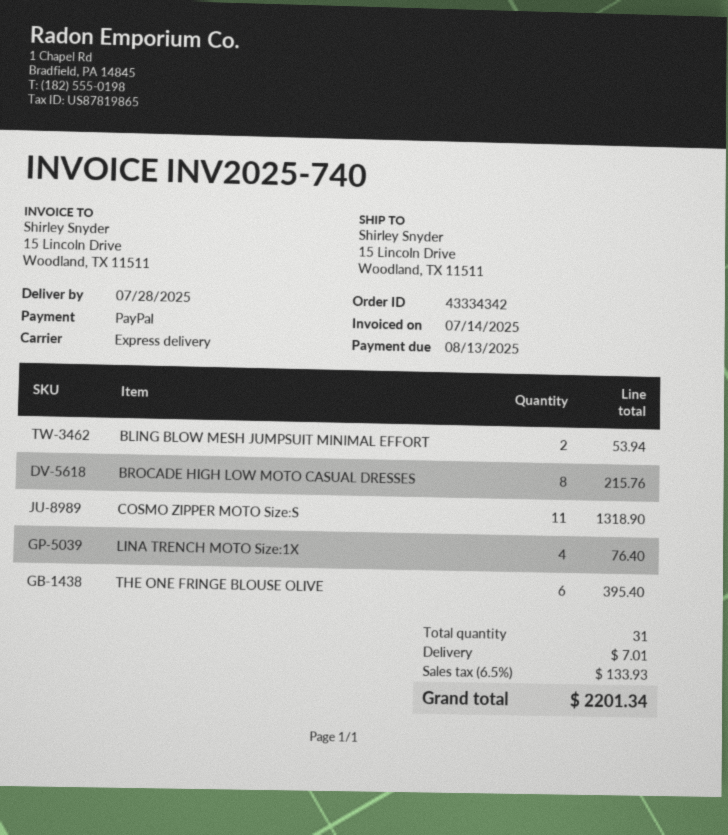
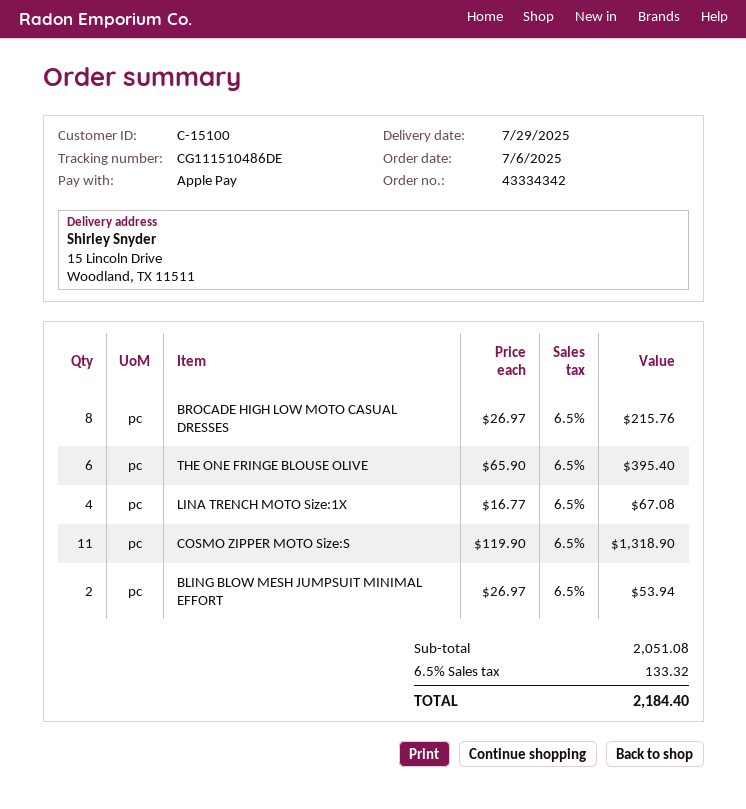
delivery date: 2025-07-28 -> 2025-07-29
payment method: PayPal -> Apple Pay
LINA TRENCH MOTO Size:1X: 4 for 76.40 -> 4 for 67.08
shipping: 7.01 -> none
tax: 6.5% = 133.93 -> 6.5% = 133.32
total: 2201.34 -> 2184.40

